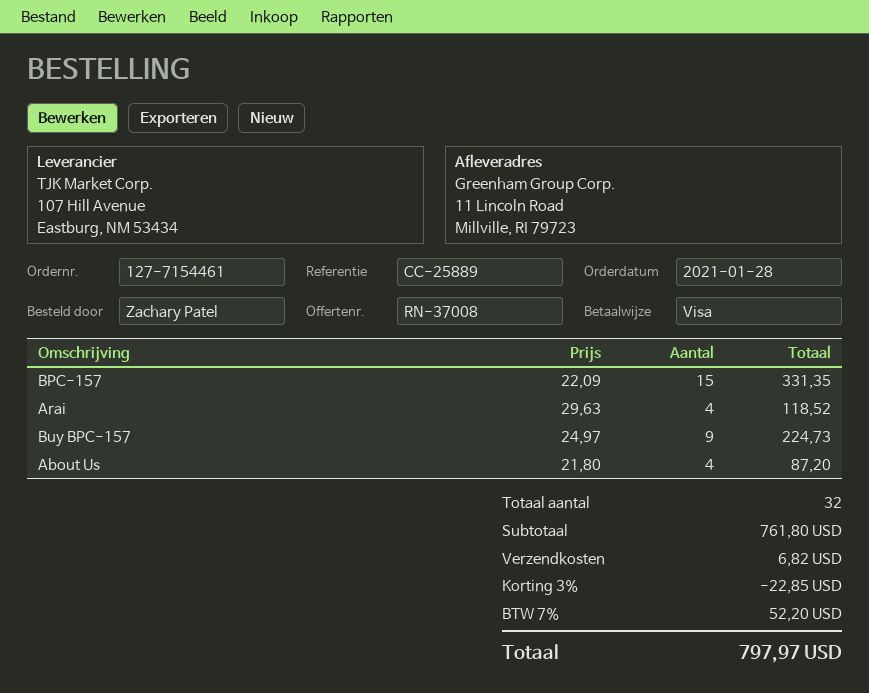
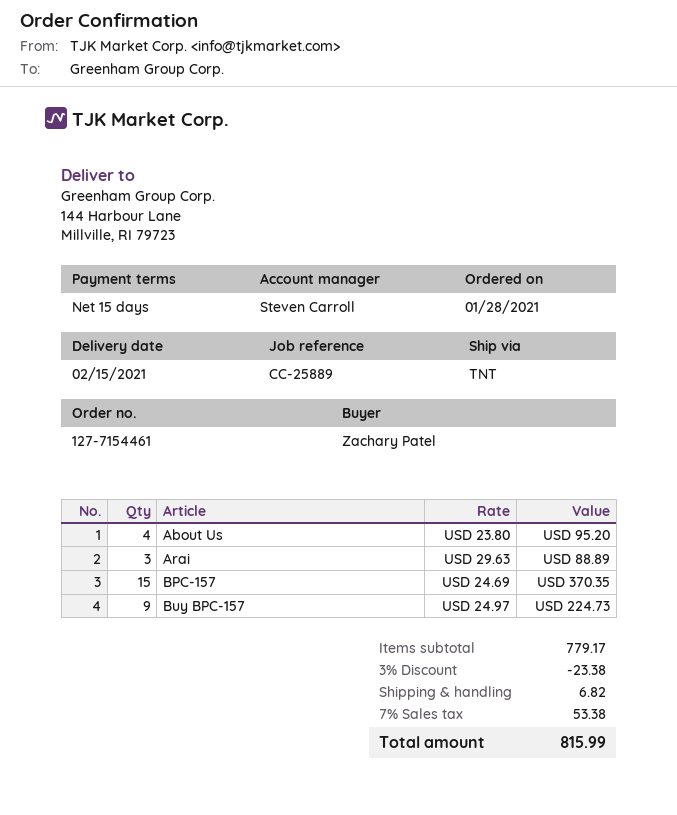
ship to: 11 Lincoln Road, Millville, RI 79723 -> 144 Harbour Lane, Millville, RI 79723
BPC-157: 15 x 22.09 = 331.35 -> 15 x 24.69 = 370.35
Arai: 4 x 29.63 = 118.52 -> 3 x 29.63 = 88.89
About Us: 4 x 21.80 = 87.20 -> 4 x 23.80 = 95.20
subtotal: 761.80 -> 779.17
discount: 3% = 22.85 -> 3% = 23.38
tax: 7% = 52.20 -> 7% = 53.38
total: 797.97 -> 815.99

